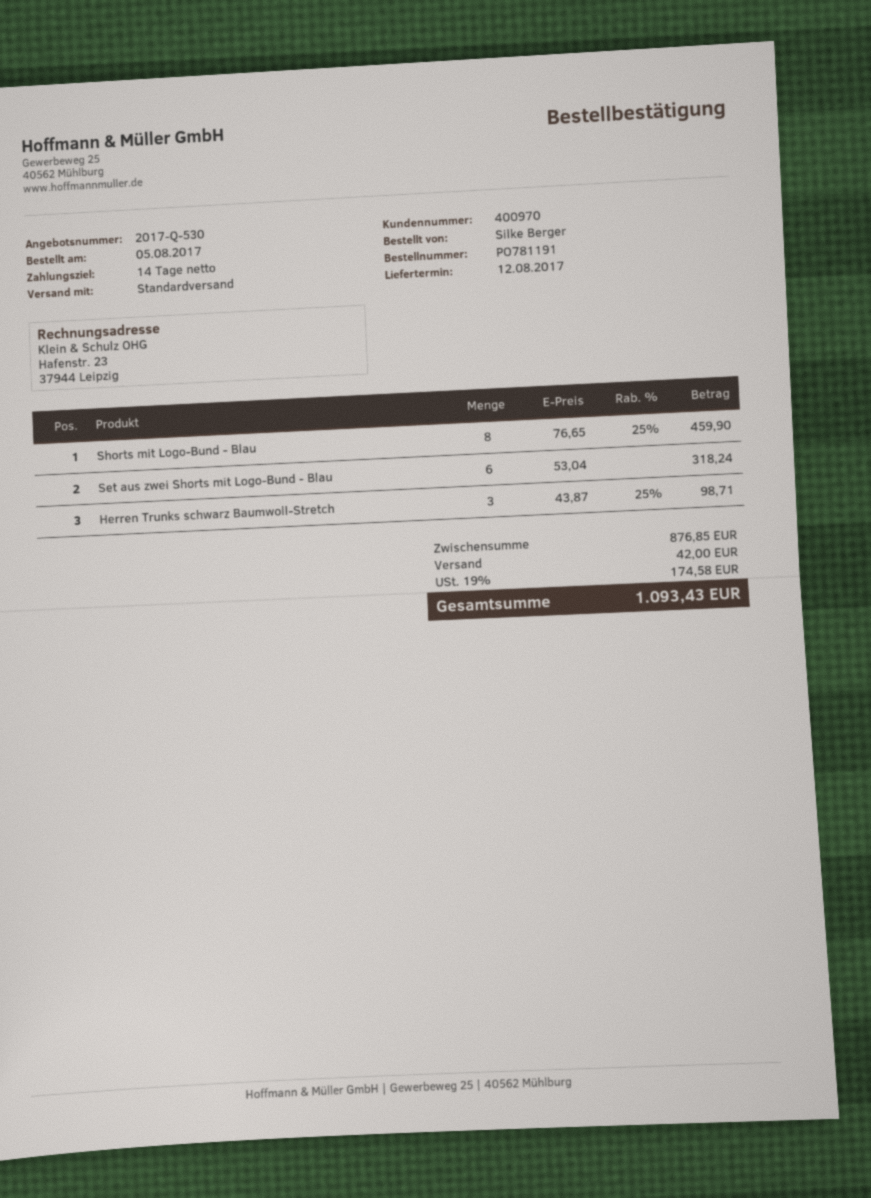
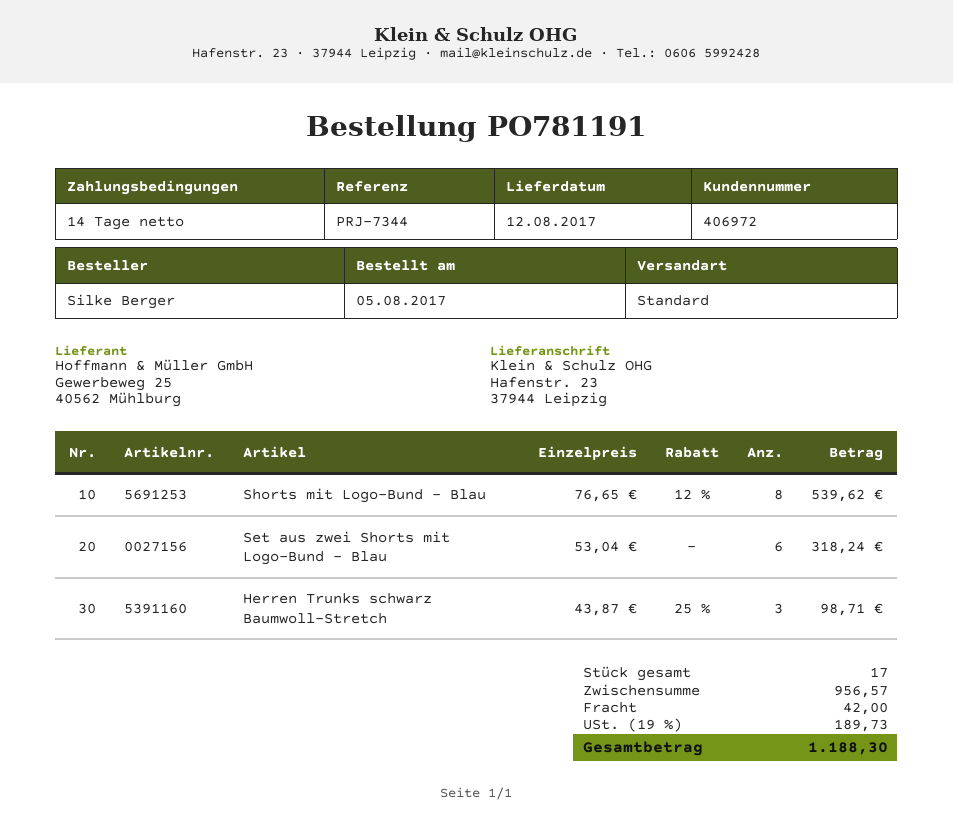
customer number: 400970 -> 406972
Shorts mit Logo-Bund - Blau: 8 x 76.65 - 25% = 459.90 -> 8 x 76.65 - 12% = 539.62
subtotal: 876.85 -> 956.57
tax: 19% = 174.58 -> 19% = 189.73
total: 1093.43 -> 1188.30

